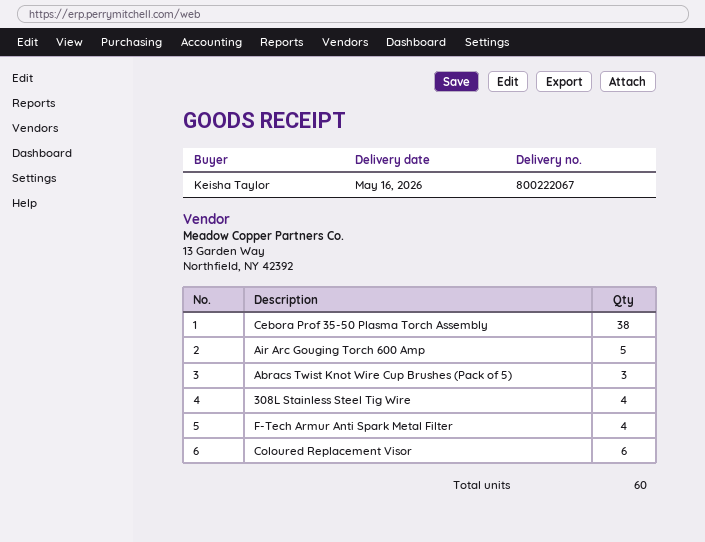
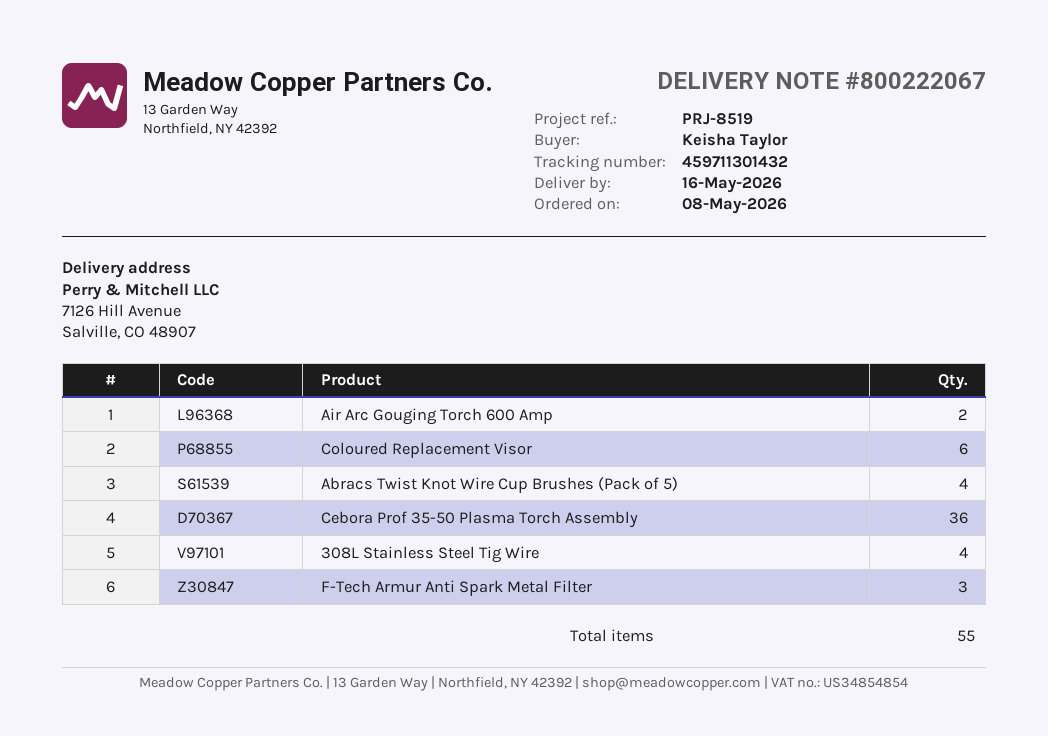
Cebora Prof 35-50 Plasma Torch Assembly: 38 -> 36
Air Arc Gouging Torch 600 Amp: 5 -> 2
Abracs Twist Knot Wire Cup Brushes (Pack of 5): 3 -> 4
F-Tech Armur Anti Spark Metal Filter: 4 -> 3
total quantity: 60 -> 55

